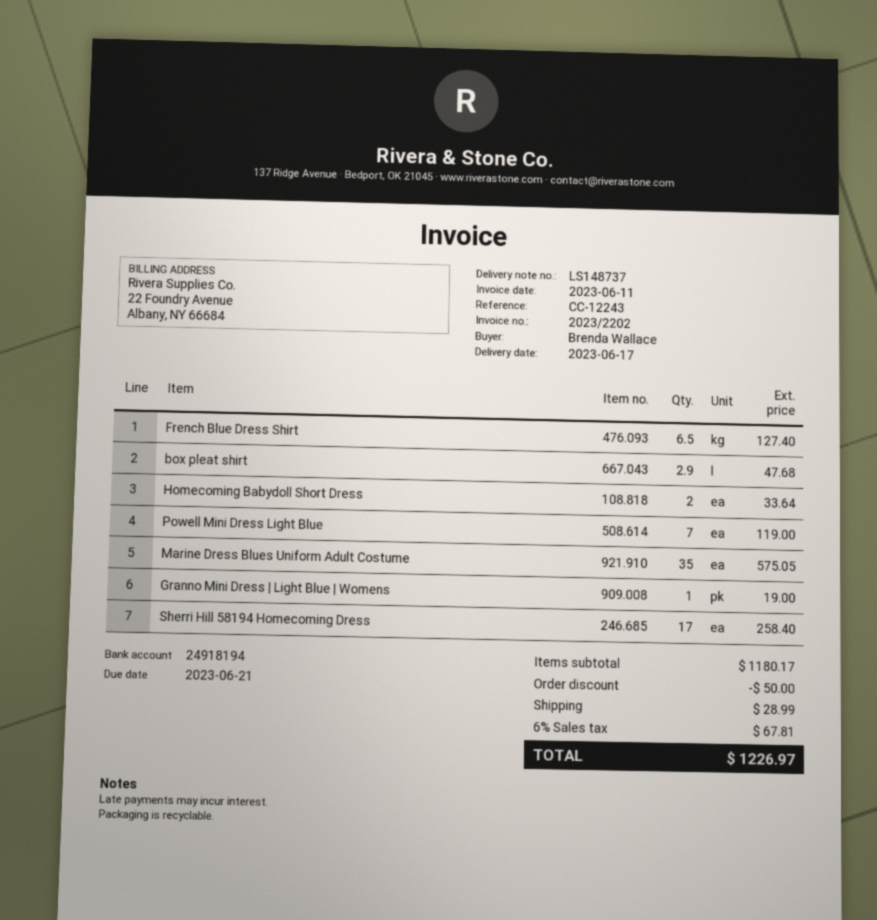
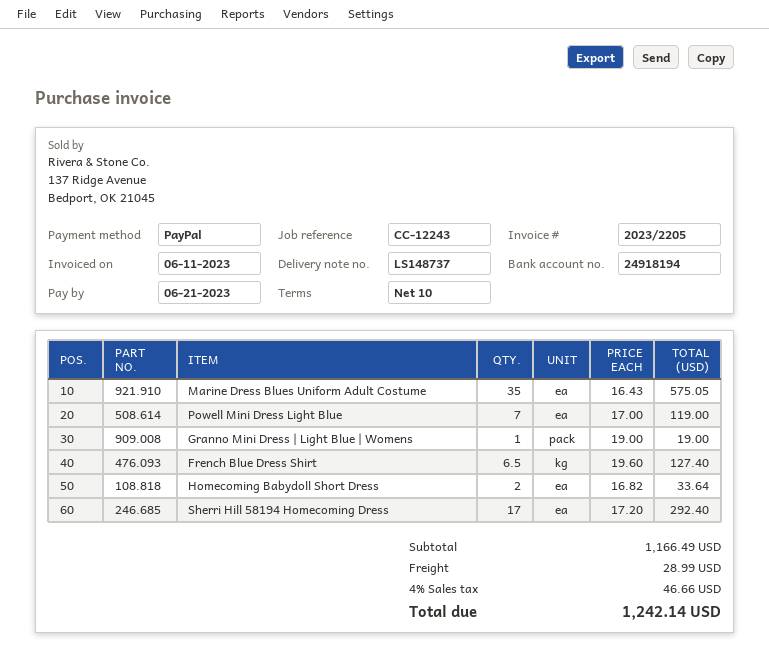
invoice number: 2023/2202 -> 2023/2205
box pleat shirt: 2.9 for 47.68 -> none
Sherri Hill 58194 Homecoming Dress: 17 for 258.40 -> 17 for 292.40
subtotal: 1180.17 -> 1166.49
discount: 50.00 -> none
tax: 6% = 67.81 -> 4% = 46.66
total: 1226.97 -> 1242.14

